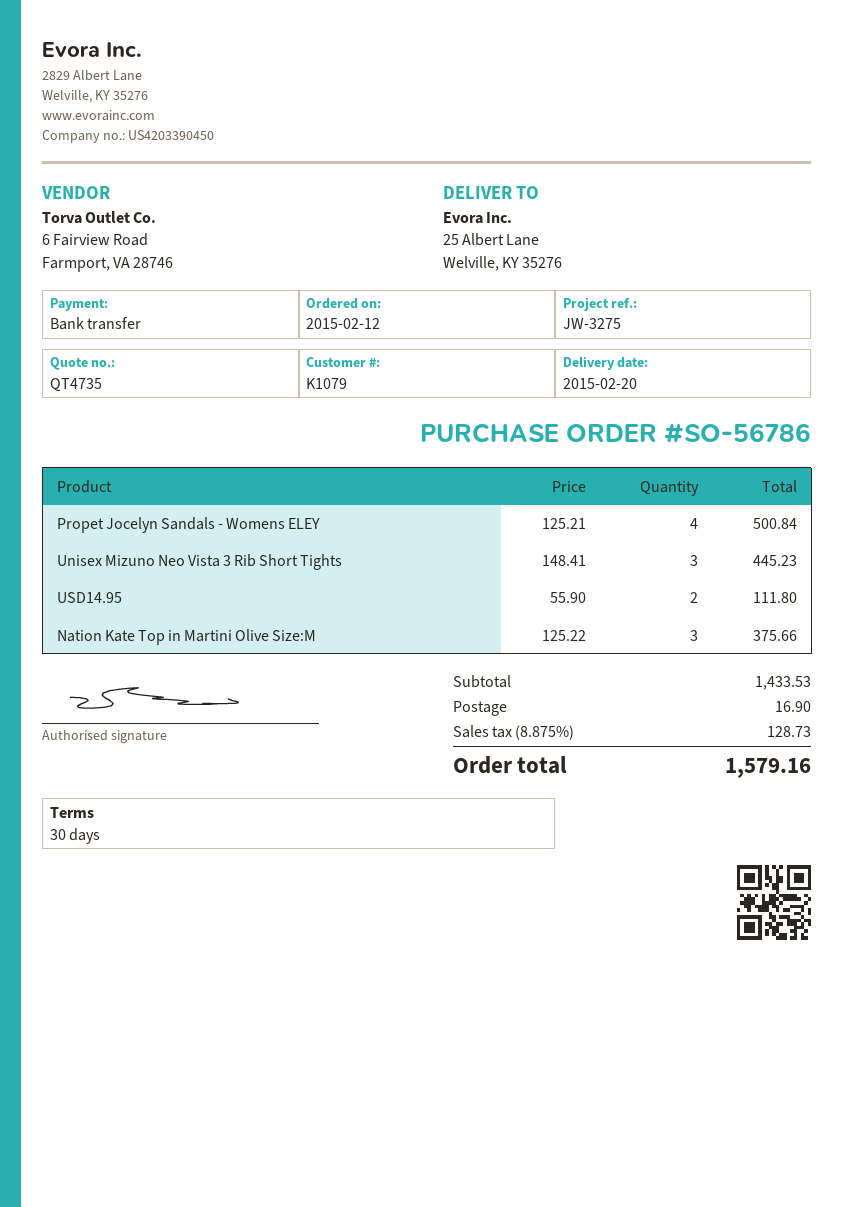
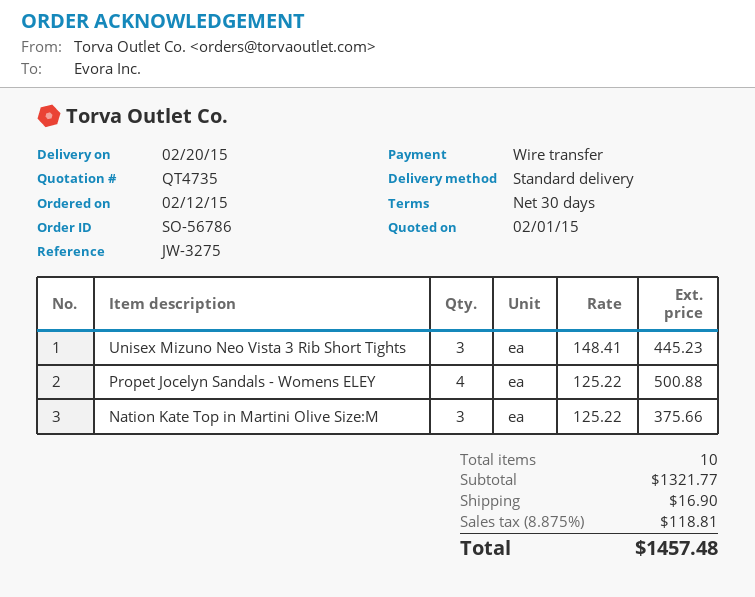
Propet Jocelyn Sandals - Womens ELEY: 4 x 125.21 = 500.84 -> 4 x 125.22 = 500.88
USD14.95: 2 x 55.90 = 111.80 -> none
subtotal: 1433.53 -> 1321.77
tax: 8.875% = 128.73 -> 8.875% = 118.81
total: 1579.16 -> 1457.48

